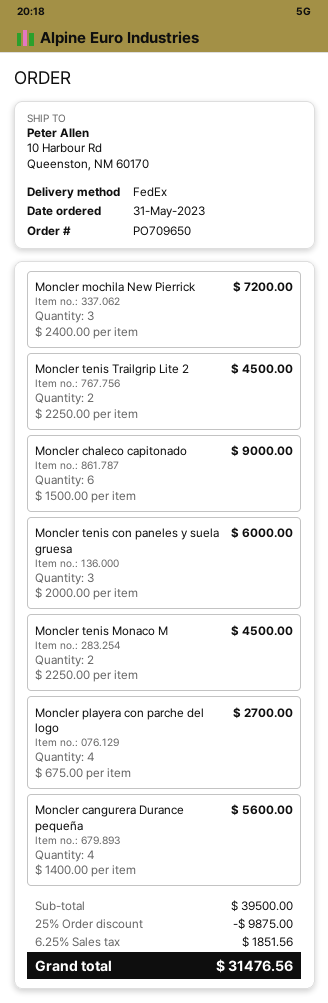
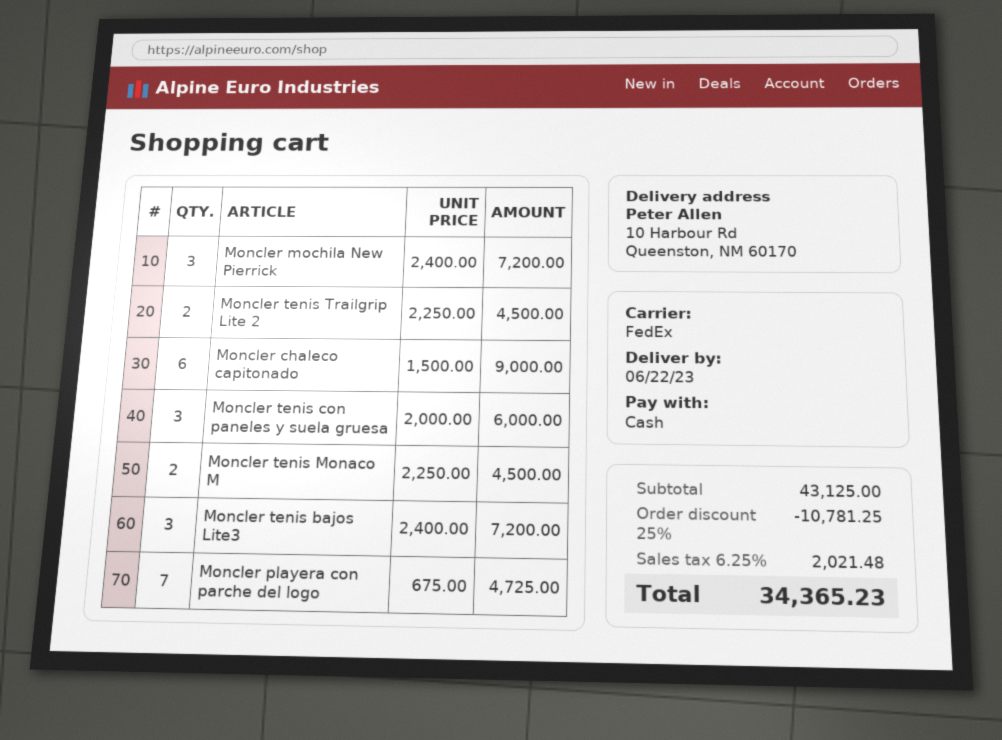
Moncler playera con parche del logo: 4 x 675.00 = 2700.00 -> 7 x 675.00 = 4725.00
Moncler cangurera Durance pequeña: 4 x 1400.00 = 5600.00 -> none
Moncler tenis bajos Lite3: none -> 3 x 2400.00 = 7200.00
subtotal: 39500.00 -> 43125.00
discount: 25% = 9875.00 -> 25% = 10781.25
tax: 6.25% = 1851.56 -> 6.25% = 2021.48
total: 31476.56 -> 34365.23

